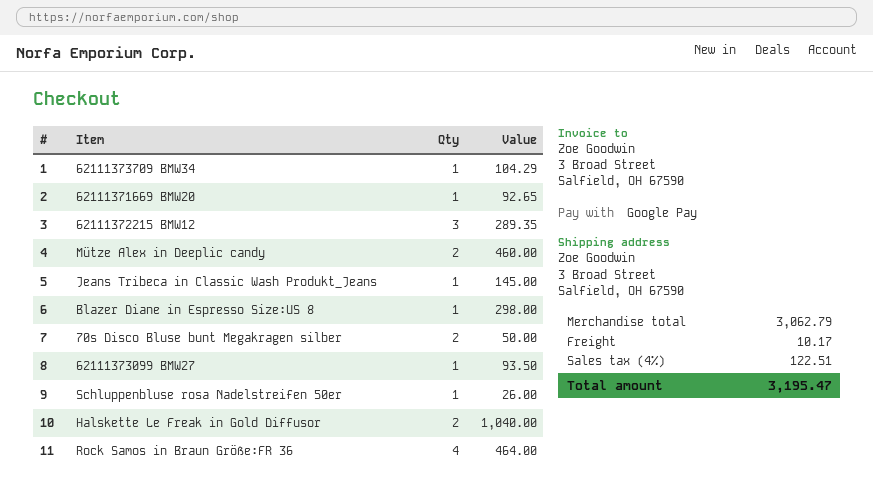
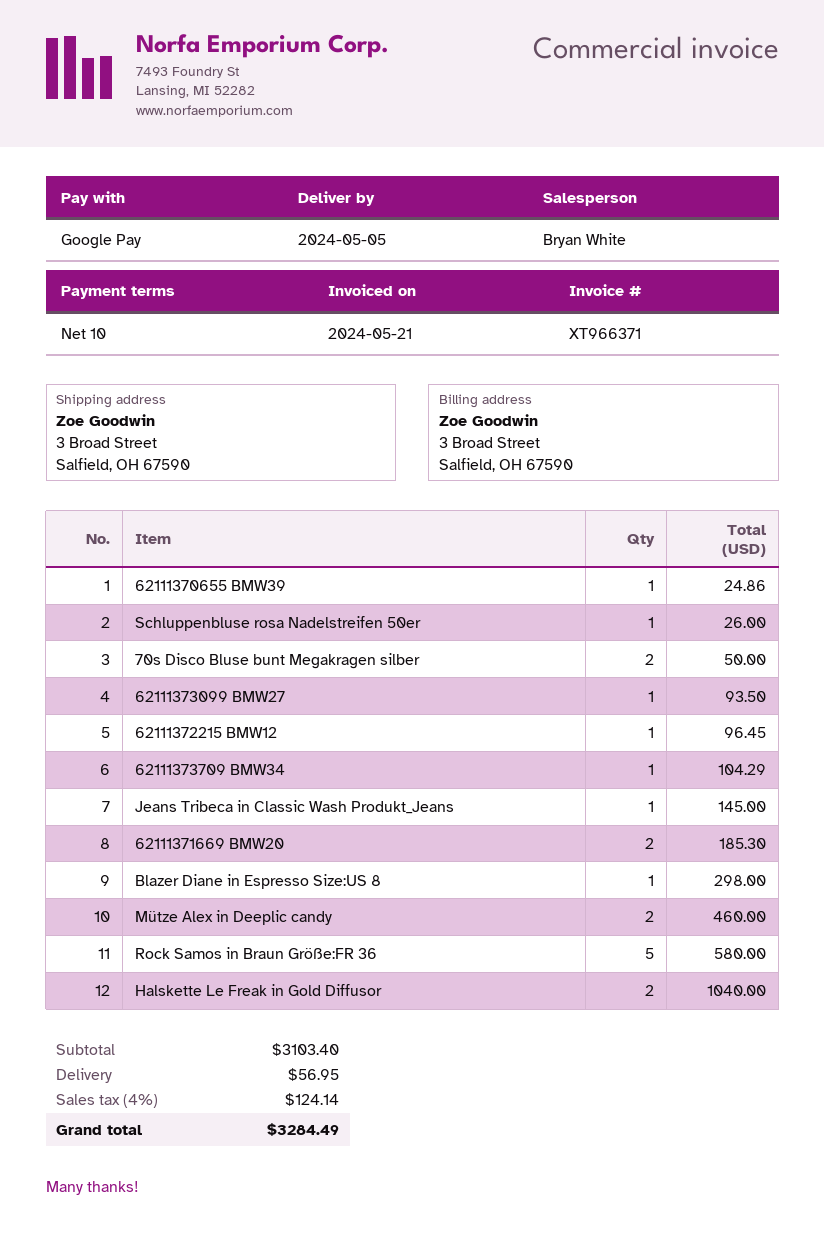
62111371669 BMW20: 1 for 92.65 -> 2 for 185.30
62111372215 BMW12: 3 for 289.35 -> 1 for 96.45
Rock Samos in Braun Größe:FR 36: 4 for 464.00 -> 5 for 580.00
62111370655 BMW39: none -> 1 for 24.86
subtotal: 3062.79 -> 3103.40
shipping: 10.17 -> 56.95
tax: 4% = 122.51 -> 4% = 124.14
total: 3195.47 -> 3284.49

